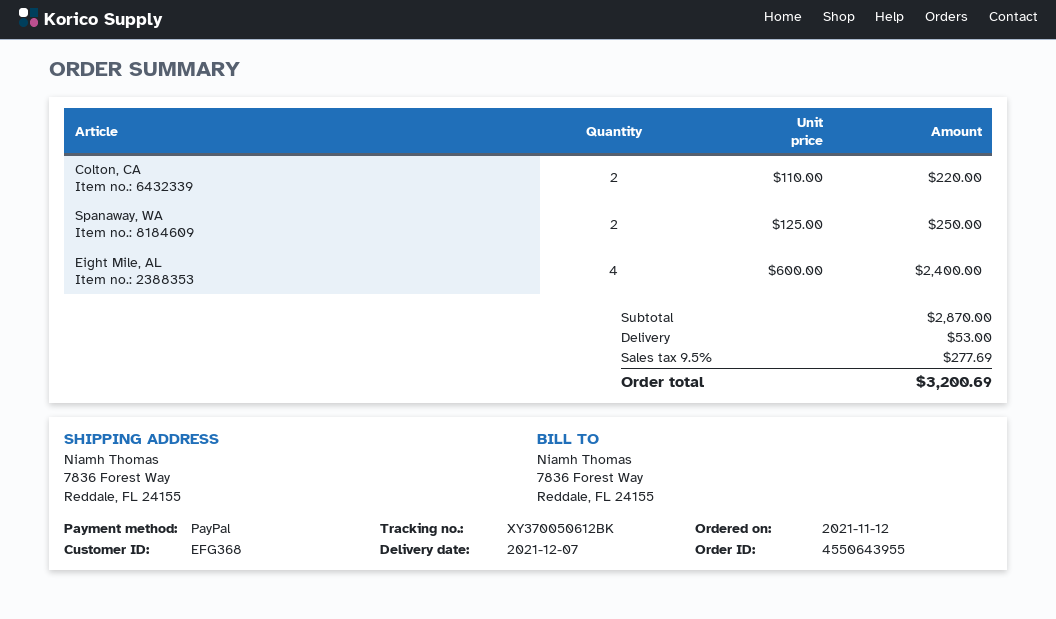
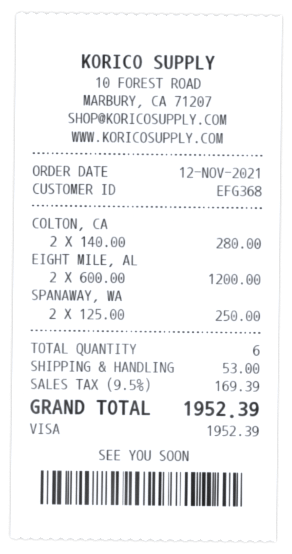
payment method: PayPal -> Visa
Colton, CA: 2 x 110.00 = 220.00 -> 2 x 140.00 = 280.00
Eight Mile, AL: 4 x 600.00 = 2400.00 -> 2 x 600.00 = 1200.00
tax: 9.5% = 277.69 -> 9.5% = 169.39
total: 3200.69 -> 1952.39

